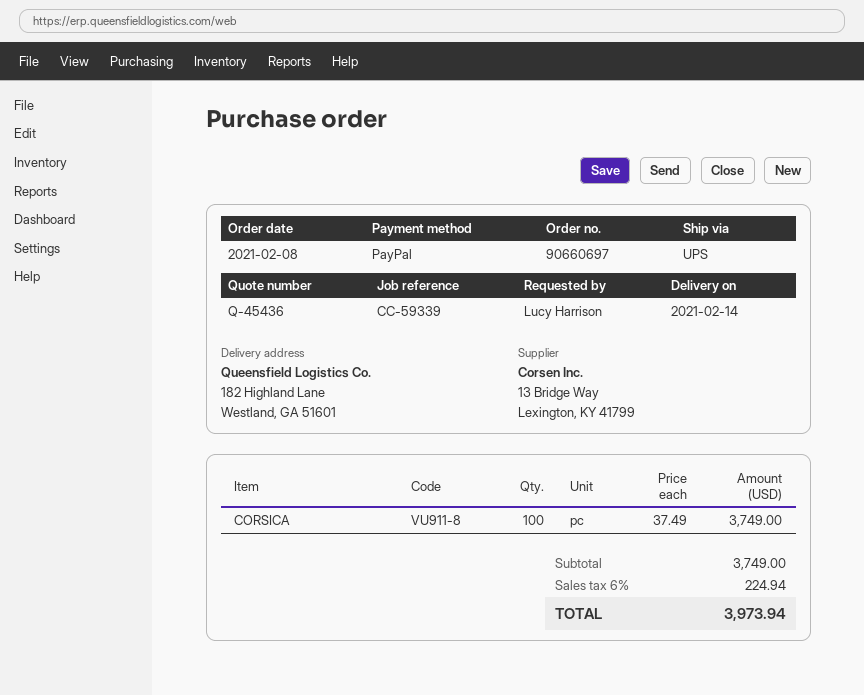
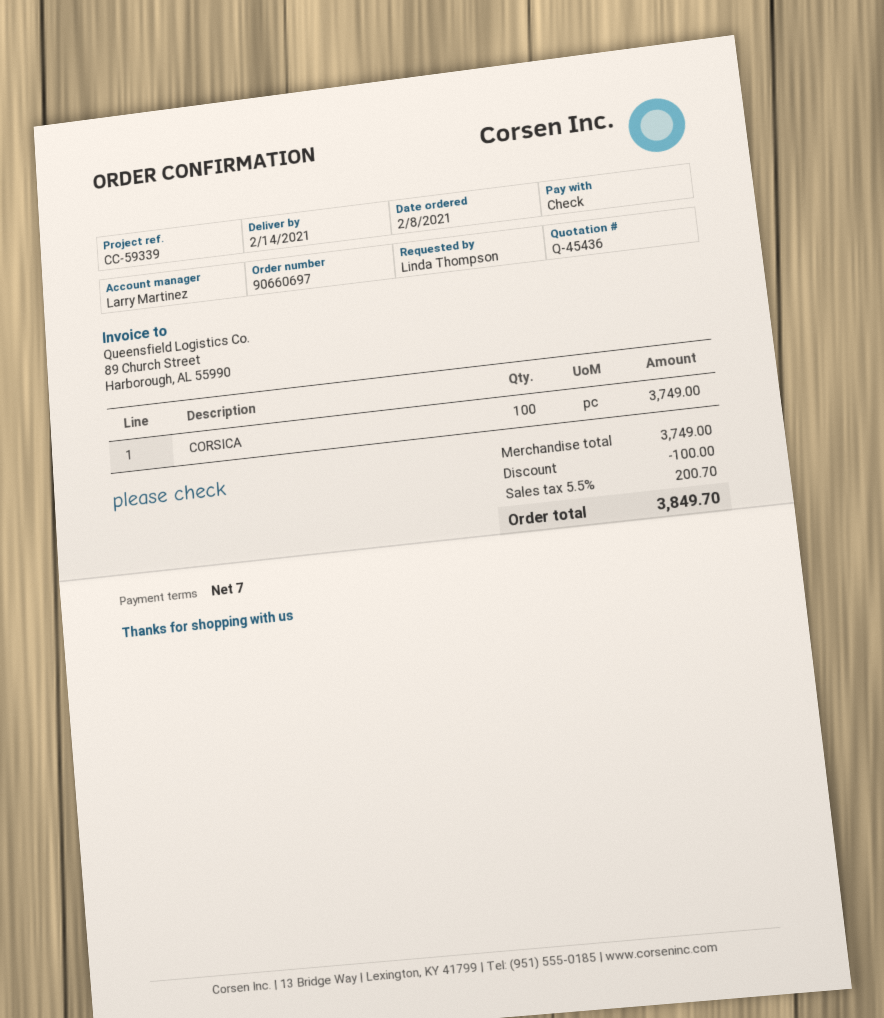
ordered by: Lucy Harrison -> Linda Thompson
payment method: PayPal -> cheque
discount: none -> 100.00
tax: 6% = 224.94 -> 5.5% = 200.70
total: 3973.94 -> 3849.70

